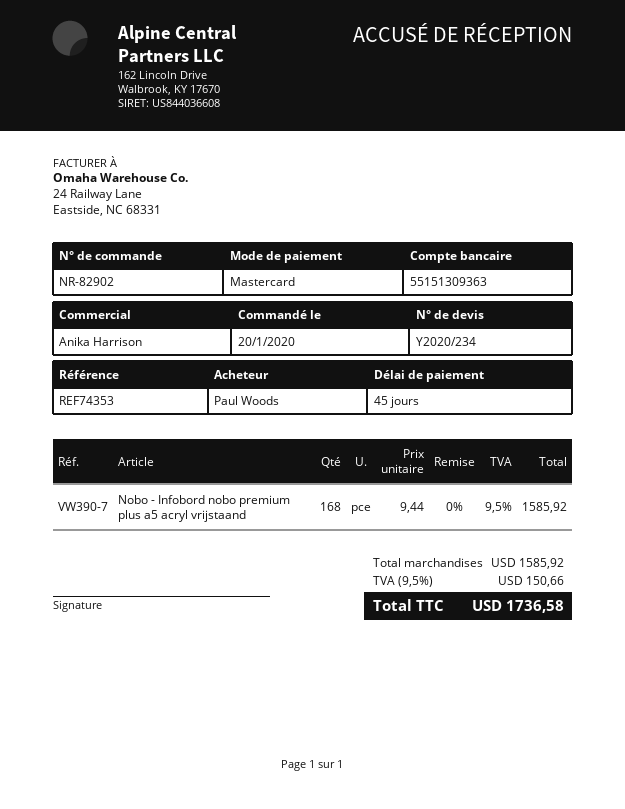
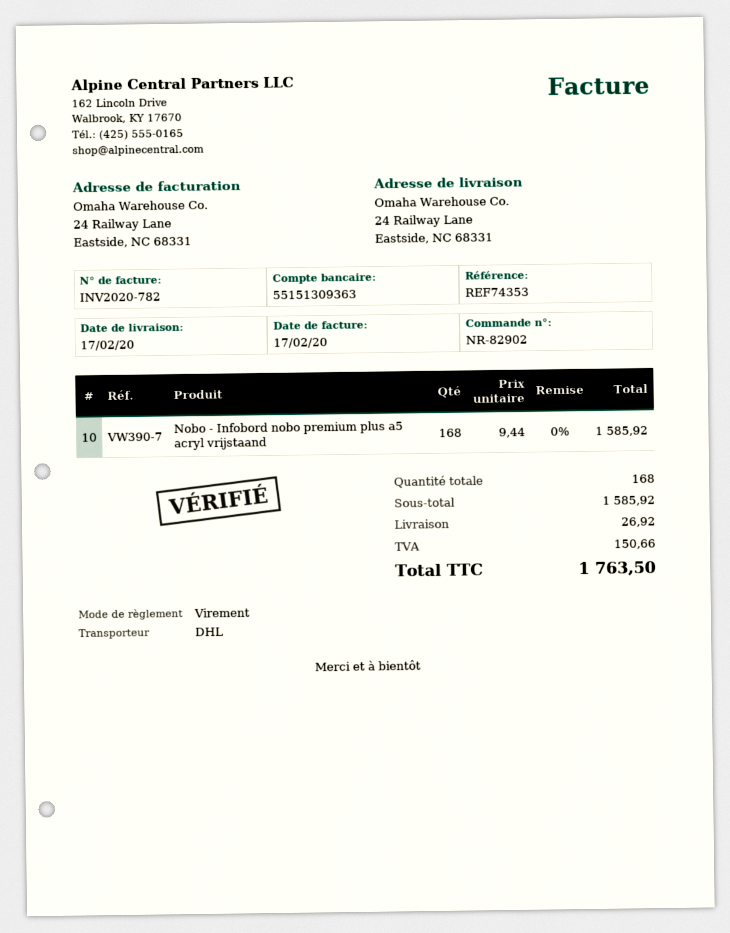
payment method: Mastercard -> bank transfer
shipping: none -> 26.92
total: 1736.58 -> 1763.50

